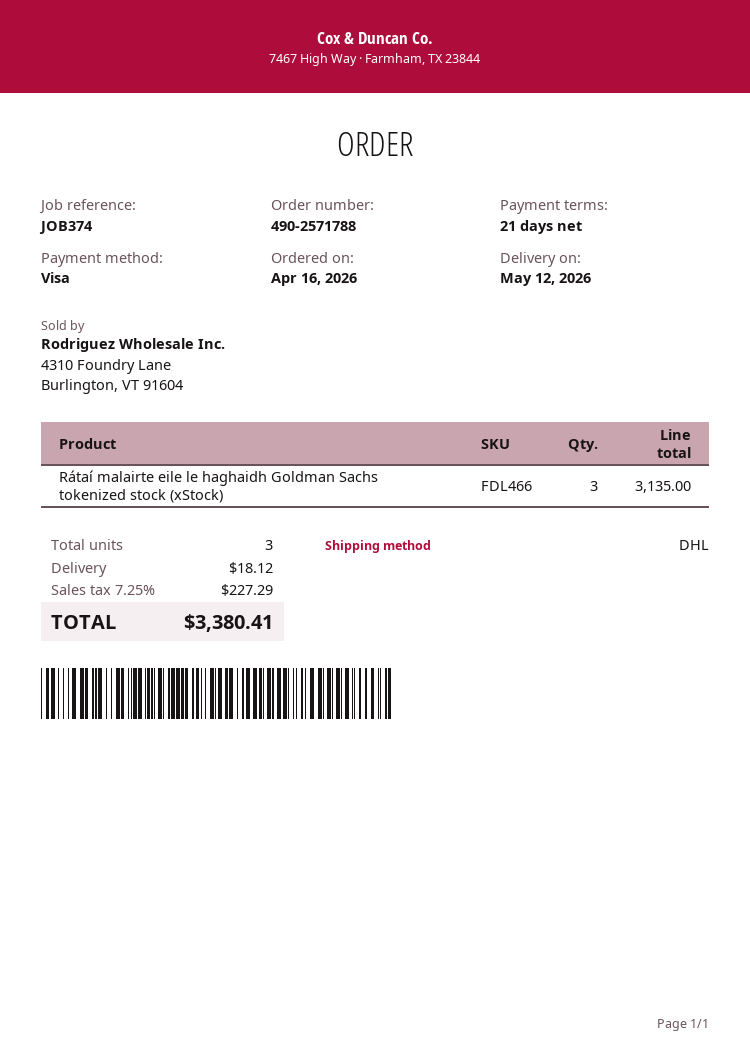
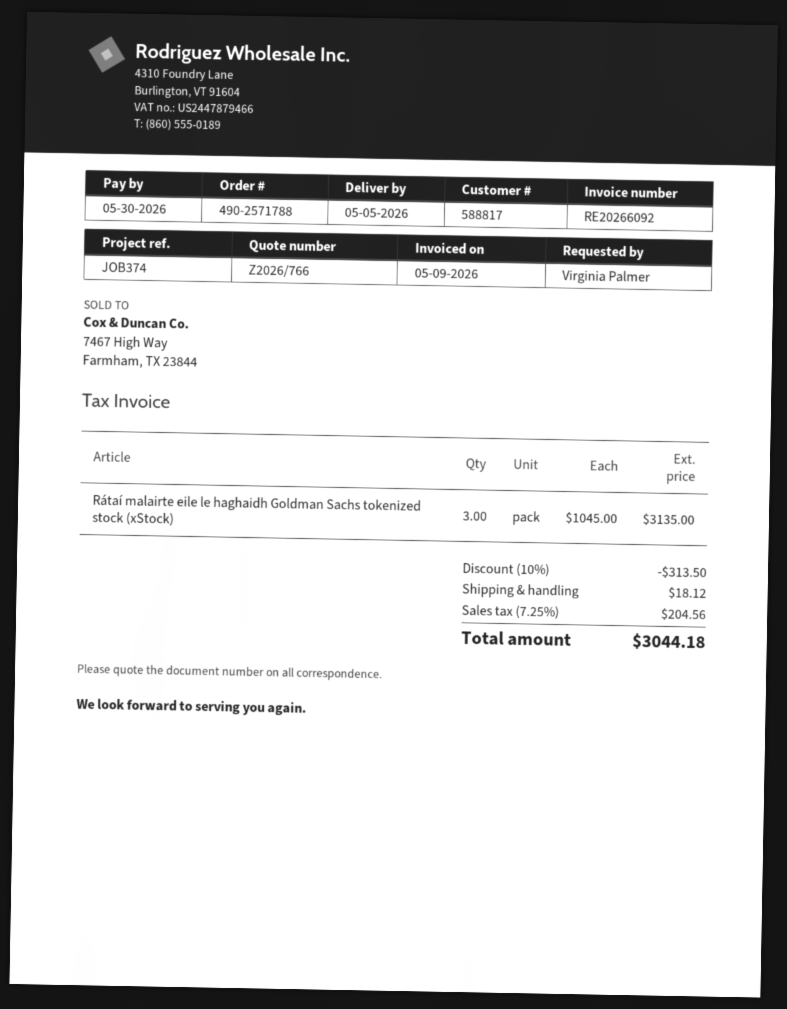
delivery date: 2026-05-12 -> 2026-05-05
discount: none -> 10% = 313.50
tax: 7.25% = 227.29 -> 7.25% = 204.56
total: 3380.41 -> 3044.18

